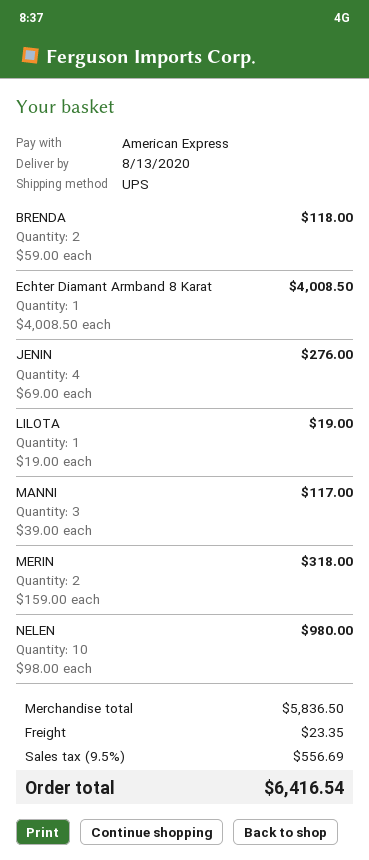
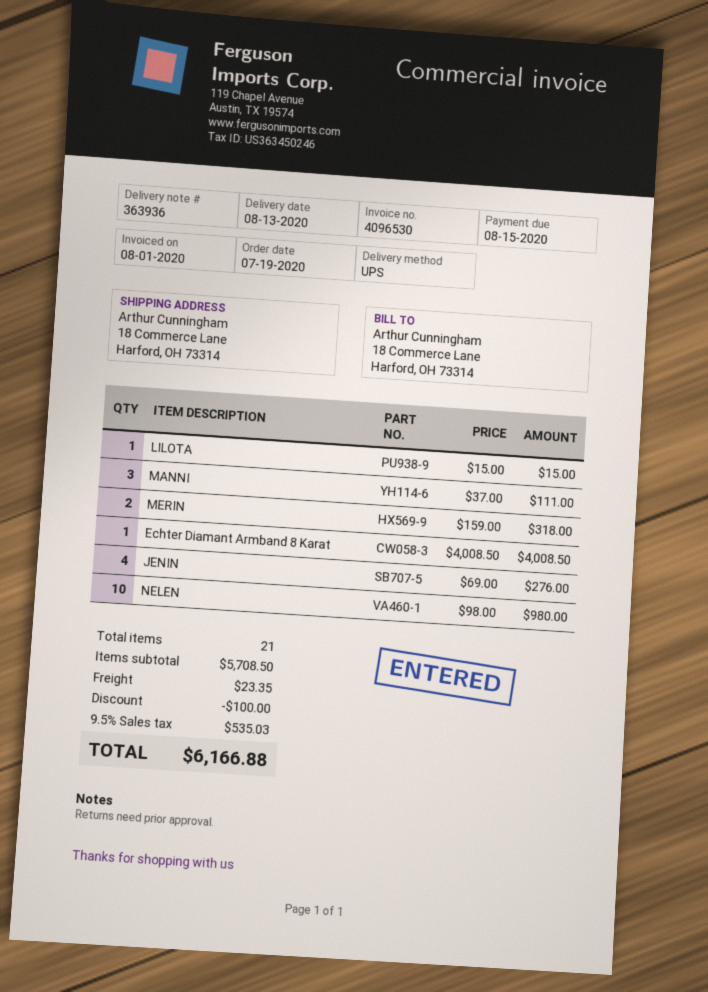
BRENDA: 2 x 59.00 = 118.00 -> none
LILOTA: 1 x 19.00 = 19.00 -> 1 x 15.00 = 15.00
MANNI: 3 x 39.00 = 117.00 -> 3 x 37.00 = 111.00
subtotal: 5836.50 -> 5708.50
discount: none -> 100.00
tax: 9.5% = 556.69 -> 9.5% = 535.03
total: 6416.54 -> 6166.88

